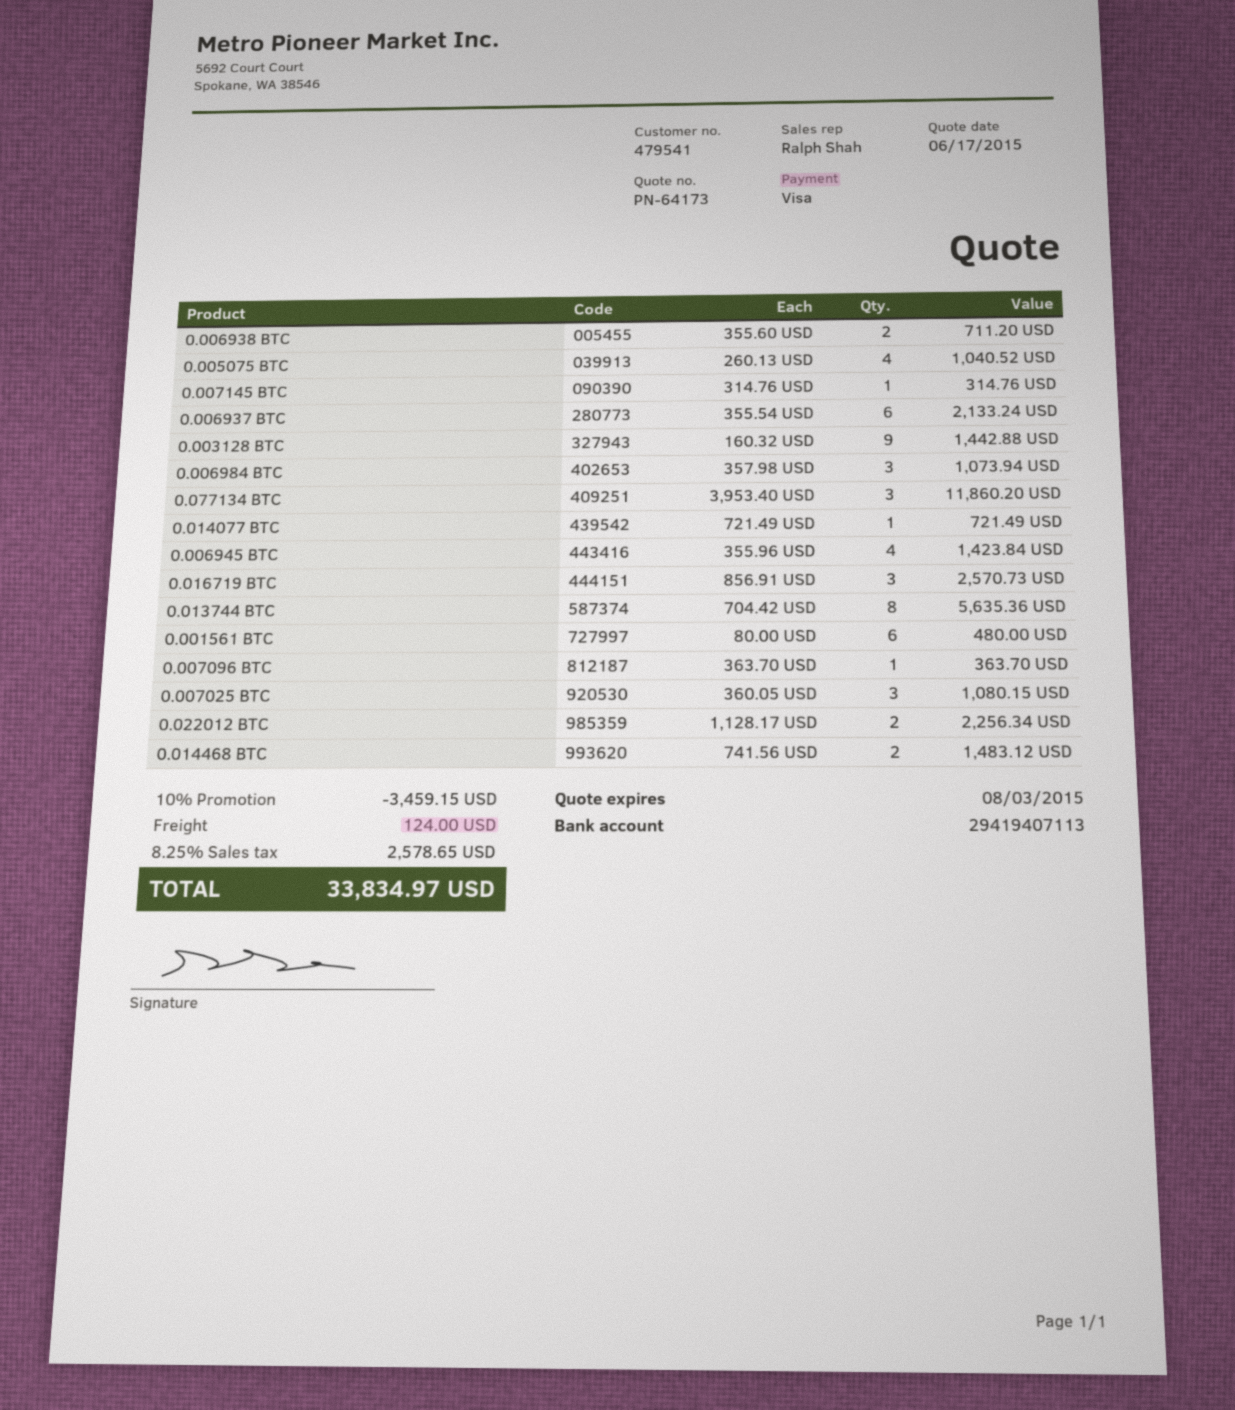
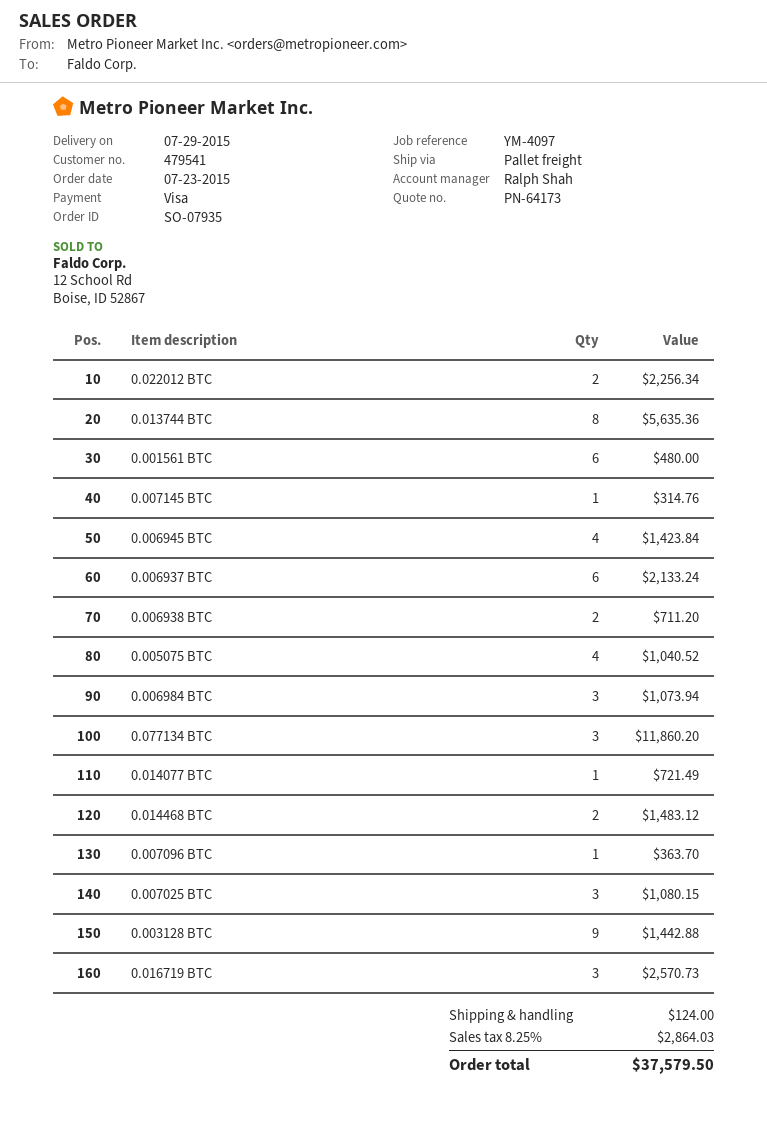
discount: 10% = 3459.15 -> none
tax: 8.25% = 2578.65 -> 8.25% = 2864.03
total: 33834.97 -> 37579.50

